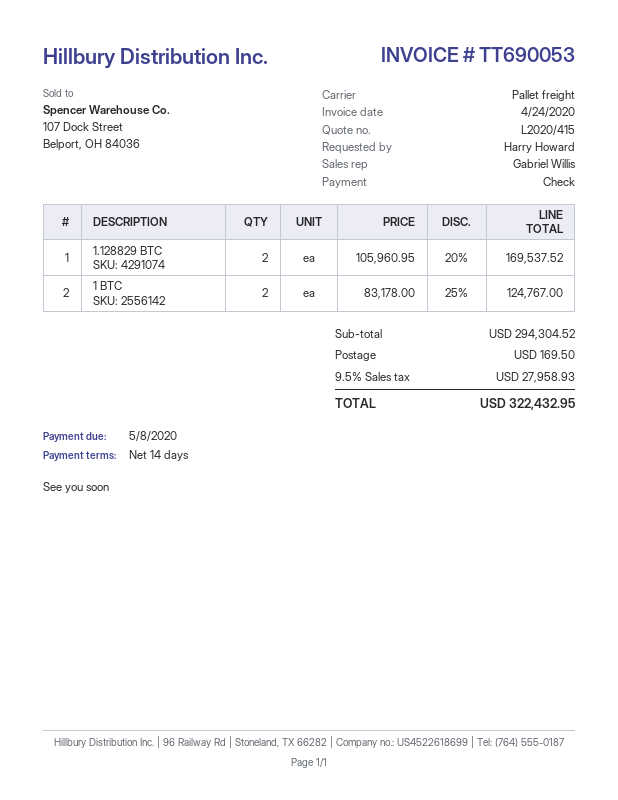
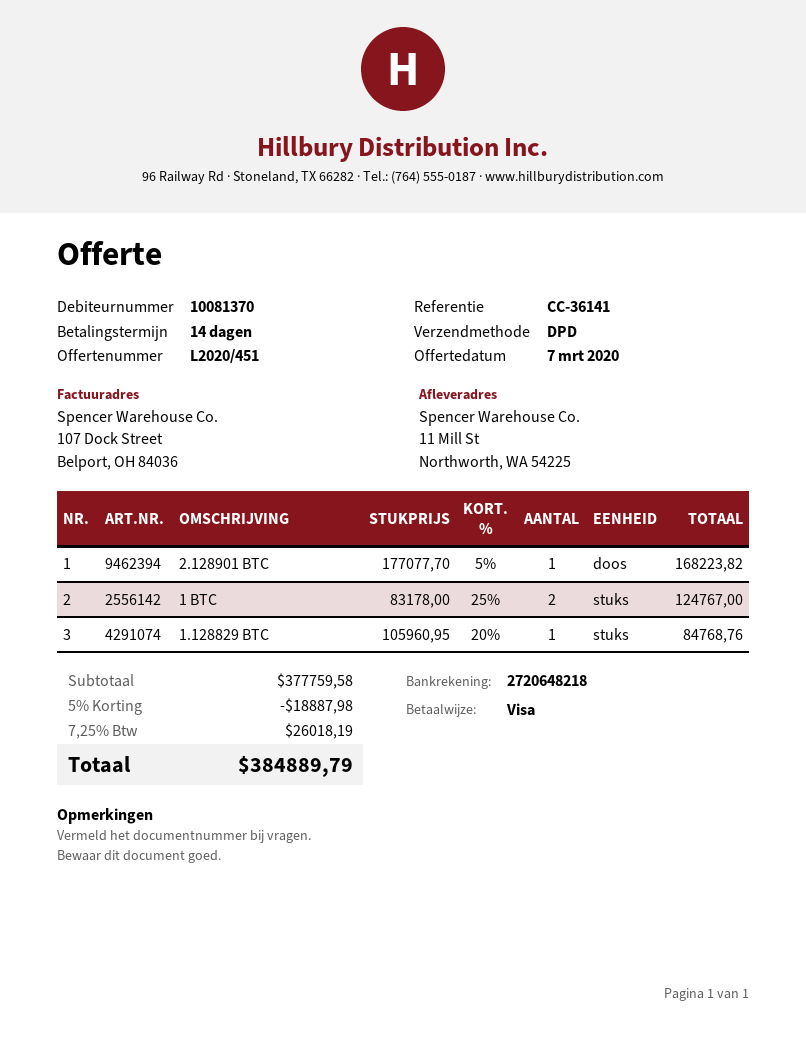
quote number: L2020/415 -> L2020/451
payment method: cheque -> Visa
shipping method: pallet freight -> DPD
1.128829 BTC: 2 x 105960.95 - 20% = 169537.52 -> 1 x 105960.95 - 20% = 84768.76
2.128901 BTC: none -> 1 x 177077.70 - 5% = 168223.82
subtotal: 294304.52 -> 377759.58
discount: none -> 5% = 18887.98
shipping: 169.50 -> none
tax: 9.5% = 27958.93 -> 7.25% = 26018.19
total: 322432.95 -> 384889.79

